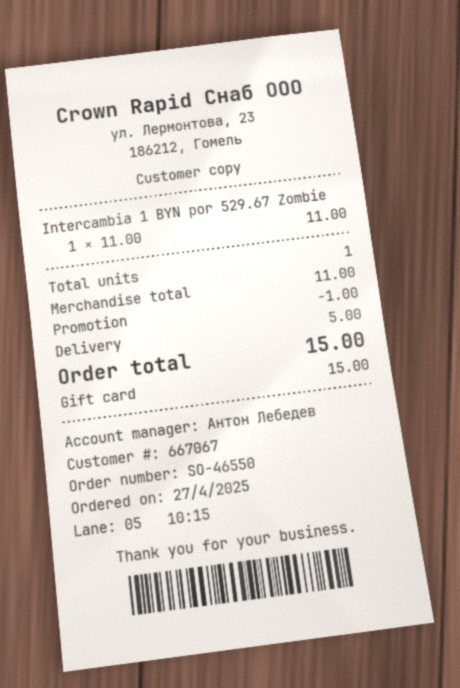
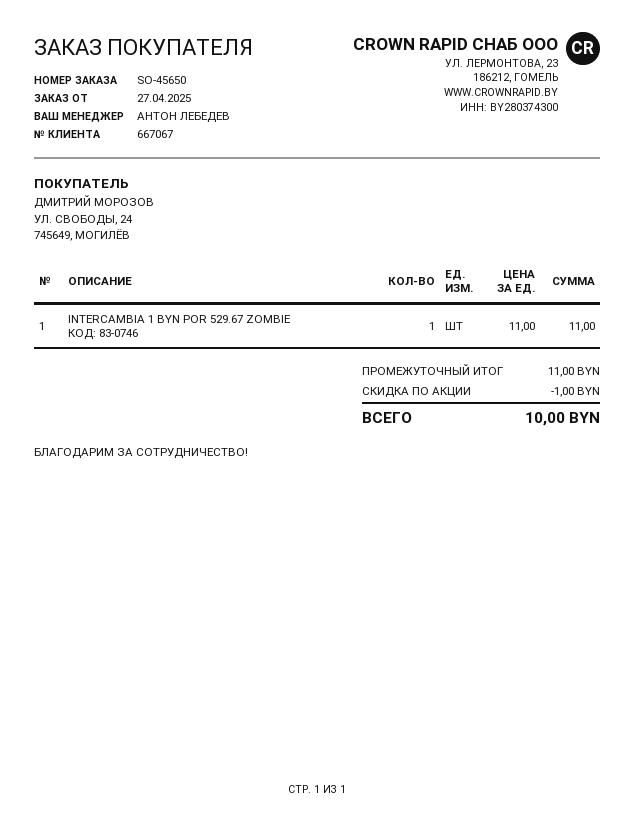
order number: SO-46550 -> SO-45650
shipping: 5.00 -> none
total: 15.00 -> 10.00

